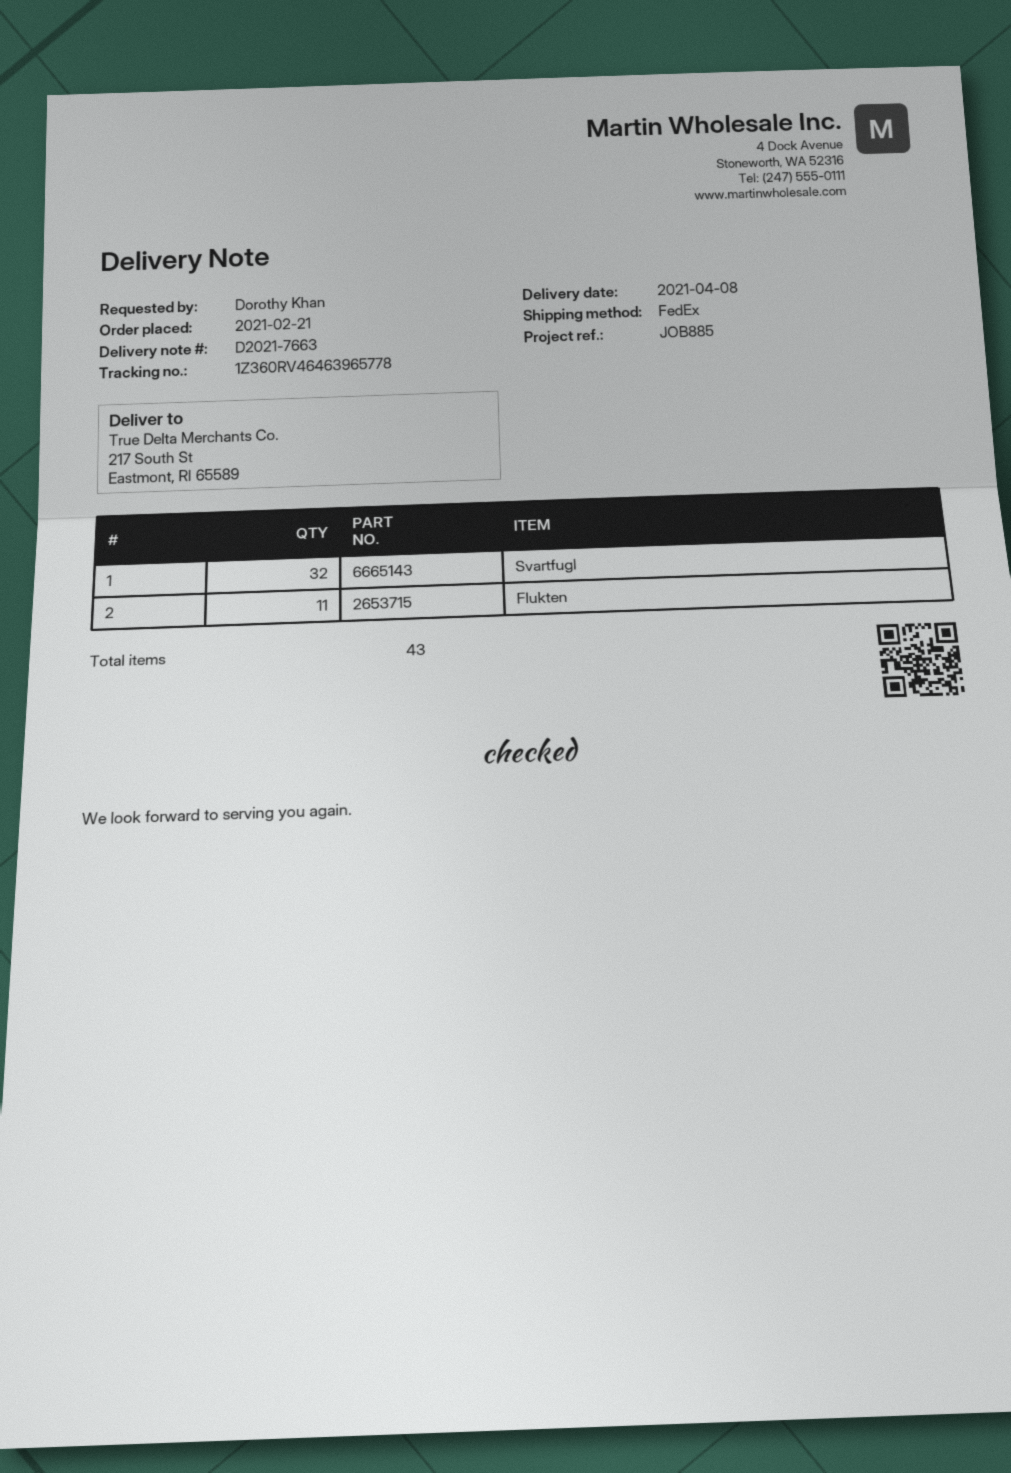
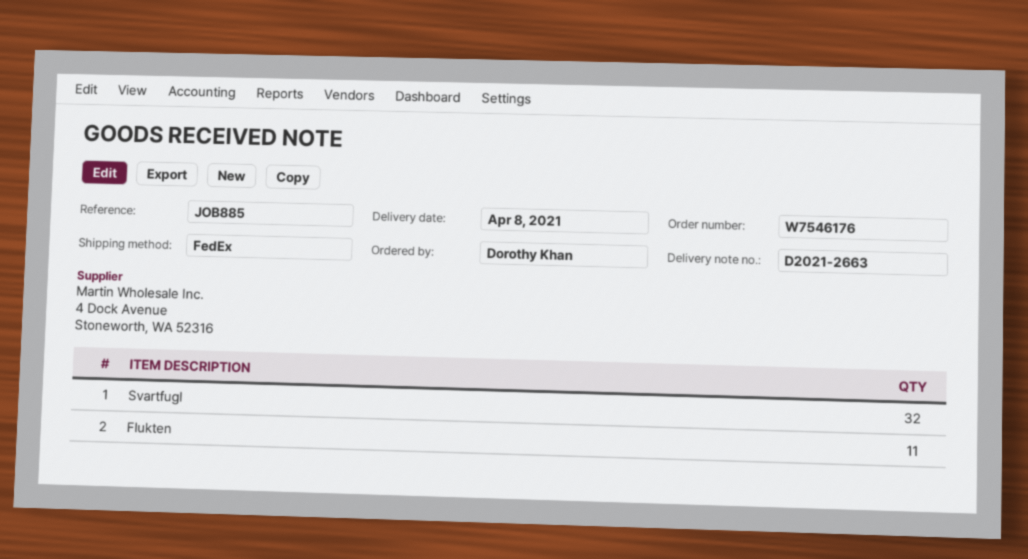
delivery note number: D2021-7663 -> D2021-2663

